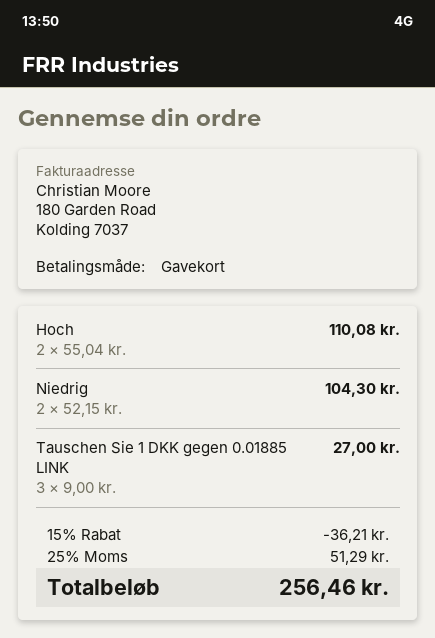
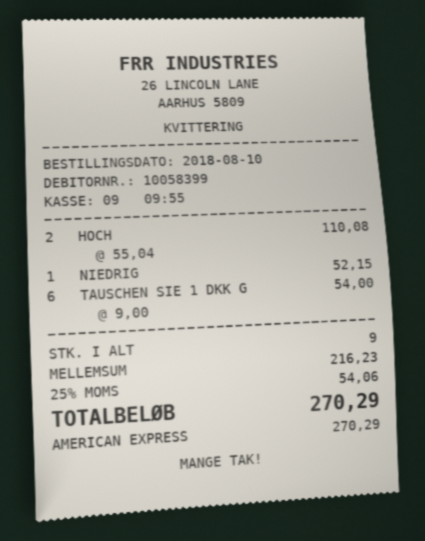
payment method: gift card -> American Express
Niedrig: 2 x 52.15 = 104.30 -> 1 x 52.15 = 52.15
Tauschen Sie 1 DKK gegen 0.01885 LINK: 3 x 9.00 = 27.00 -> 6 x 9.00 = 54.00
discount: 15% = 36.21 -> none
tax: 25% = 51.29 -> 25% = 54.06
total: 256.46 -> 270.29

